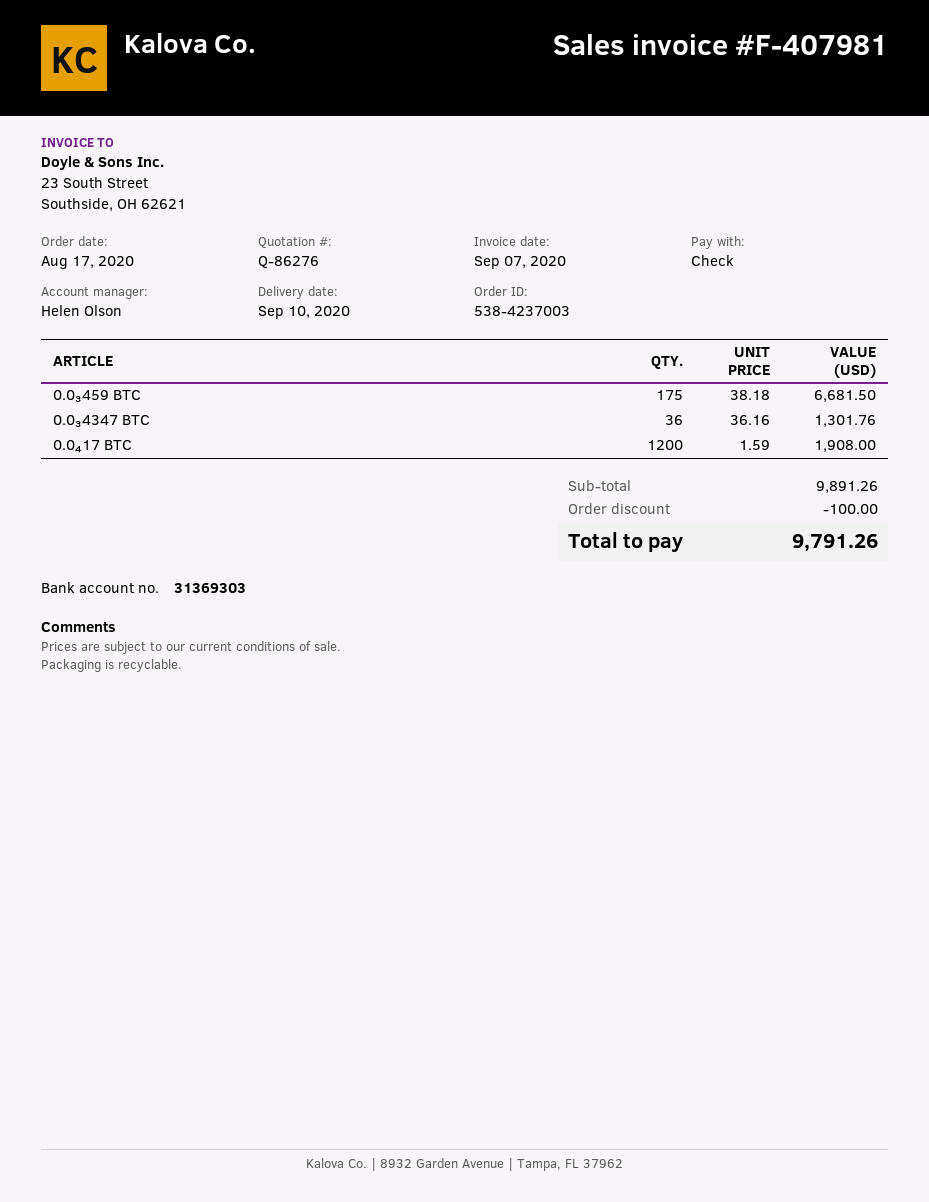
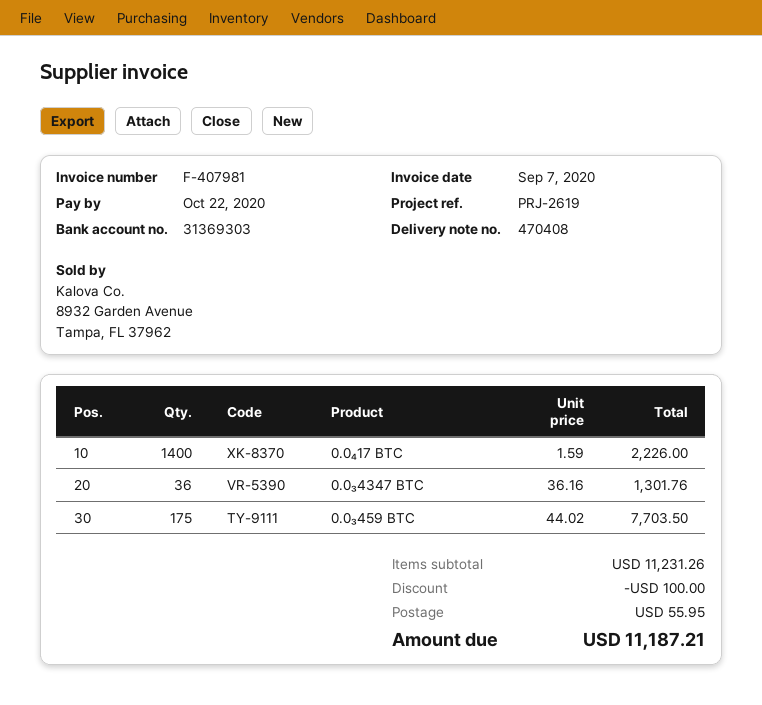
0.0₃459 BTC: 175 x 38.18 = 6681.50 -> 175 x 44.02 = 7703.50
0.0₄17 BTC: 1200 x 1.59 = 1908.00 -> 1400 x 1.59 = 2226.00
subtotal: 9891.26 -> 11231.26
shipping: none -> 55.95
total: 9791.26 -> 11187.21

